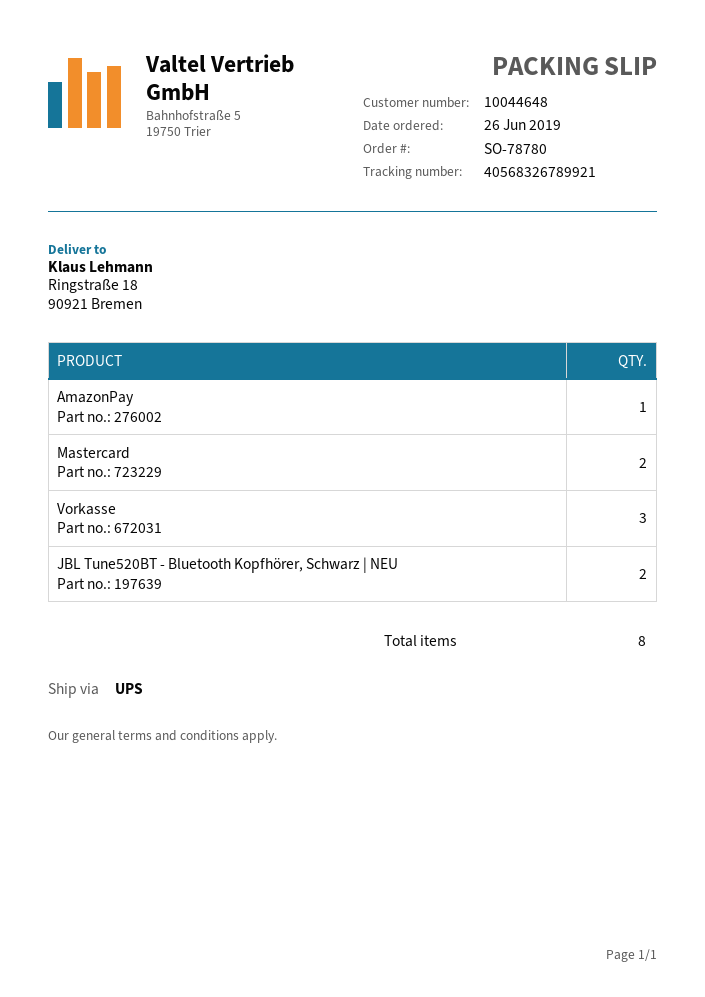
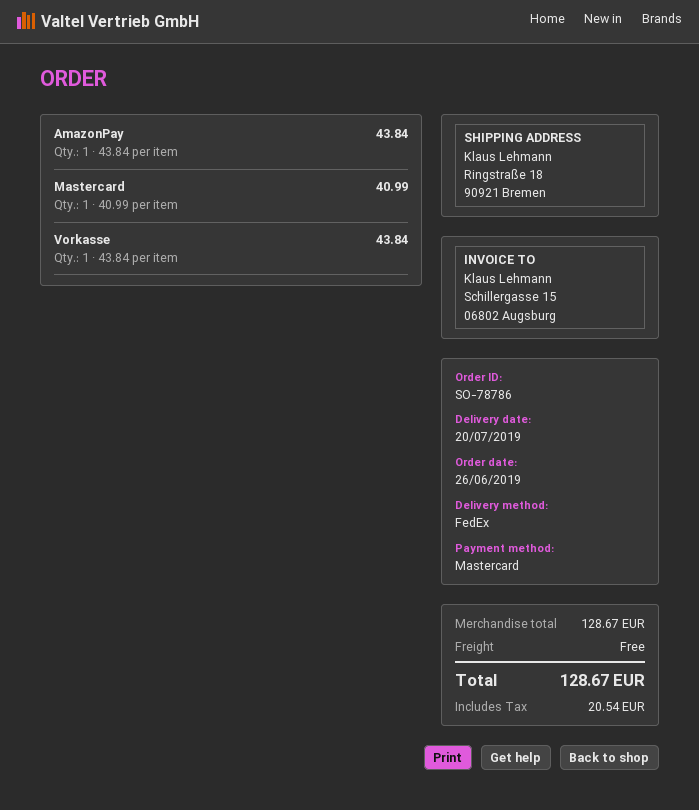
order number: SO-78780 -> SO-78786
shipping method: UPS -> FedEx
Mastercard: 2 -> 1
Vorkasse: 3 -> 1
JBL Tune520BT - Bluetooth Kopfhörer, Schwarz | NEU: 2 -> none

